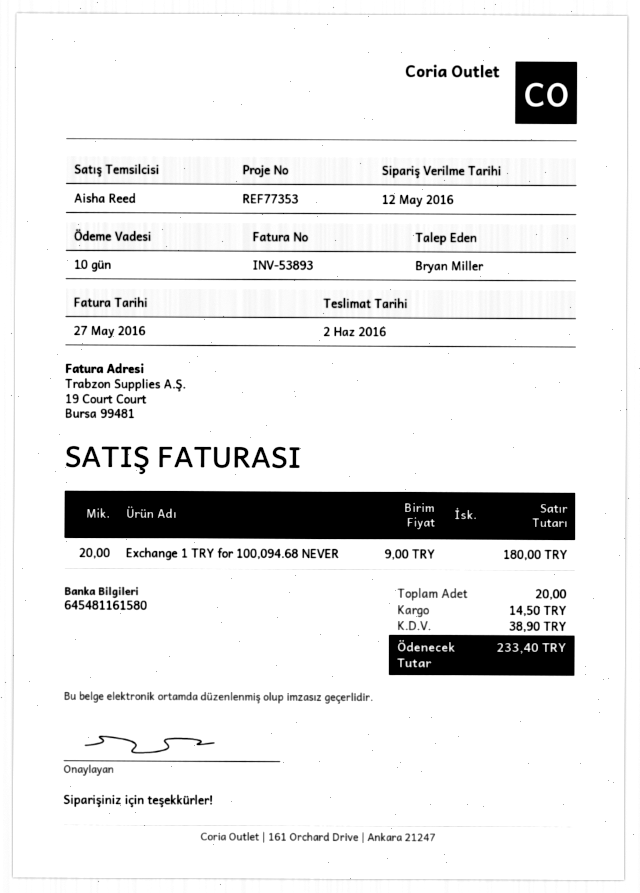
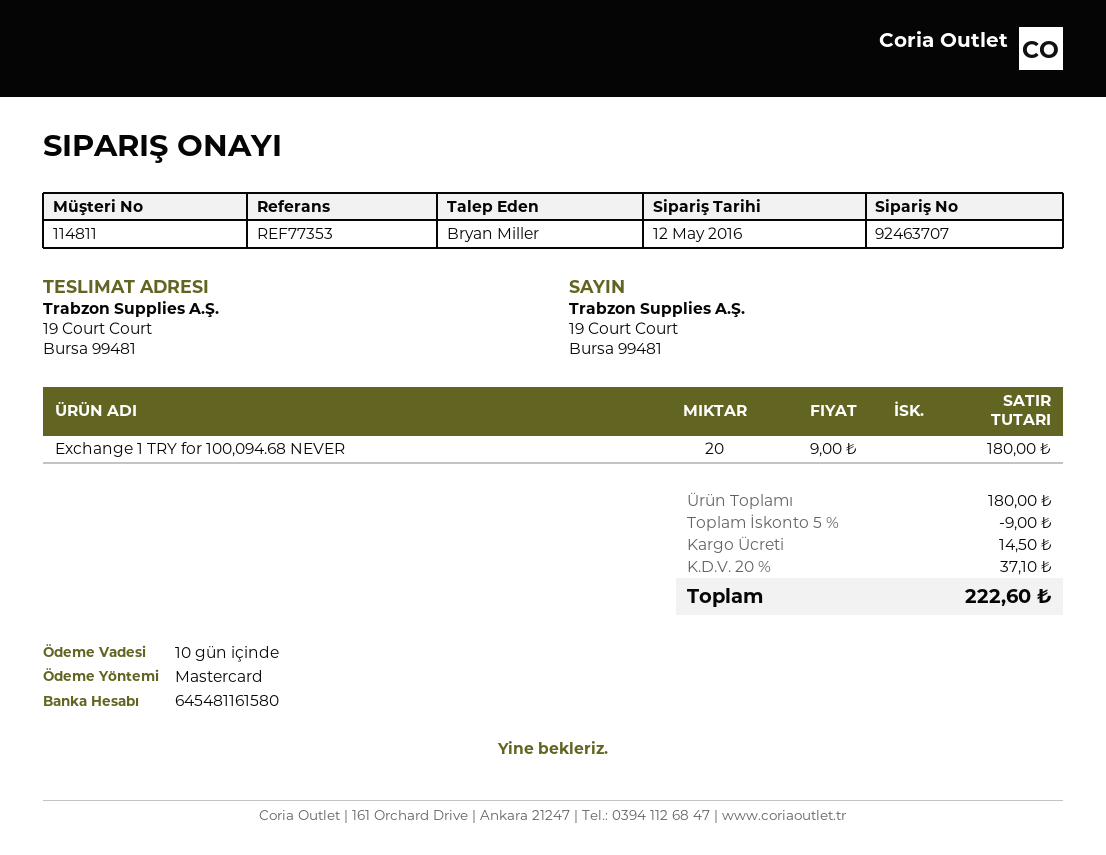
discount: none -> 5% = 9.00
tax: 38.90 -> 37.10
total: 233.40 -> 222.60

